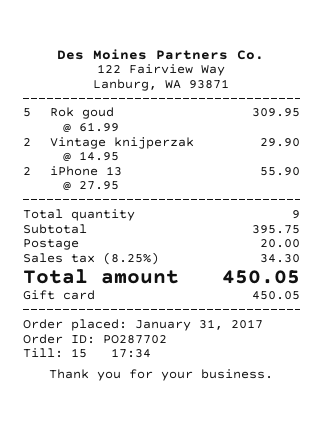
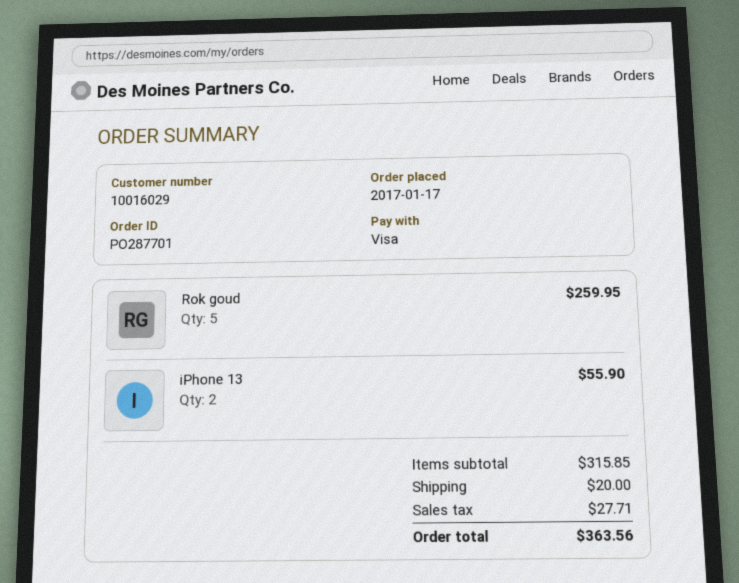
order number: PO287702 -> PO287701
order date: 2017-01-31 -> 2017-01-17
payment method: gift card -> Visa
Rok goud: 5 for 309.95 -> 5 for 259.95
Vintage knijperzak: 2 for 29.90 -> none
subtotal: 395.75 -> 315.85
tax: 34.30 -> 27.71
total: 450.05 -> 363.56

